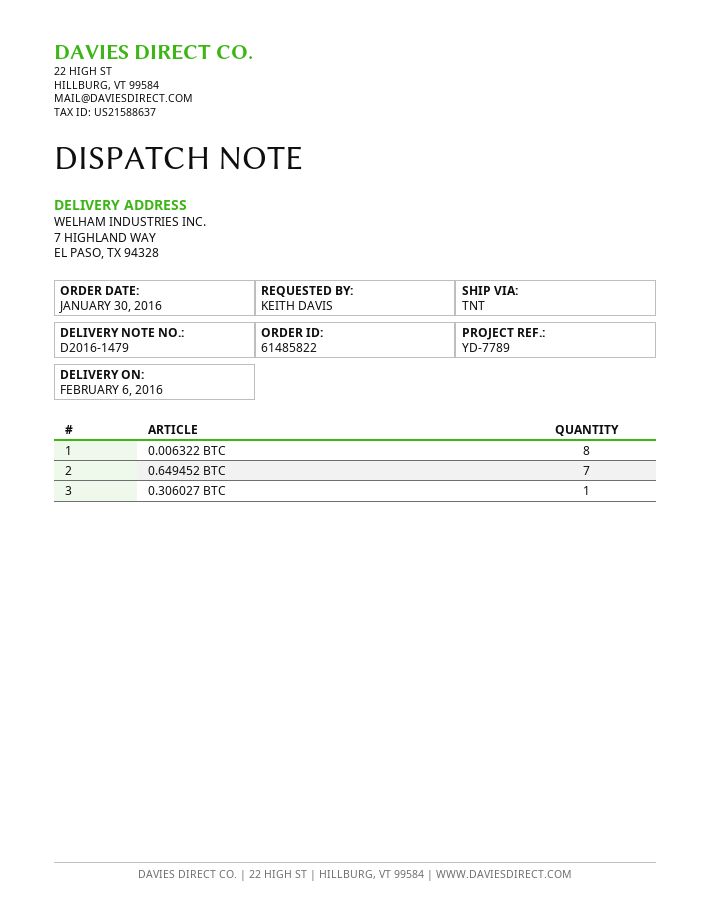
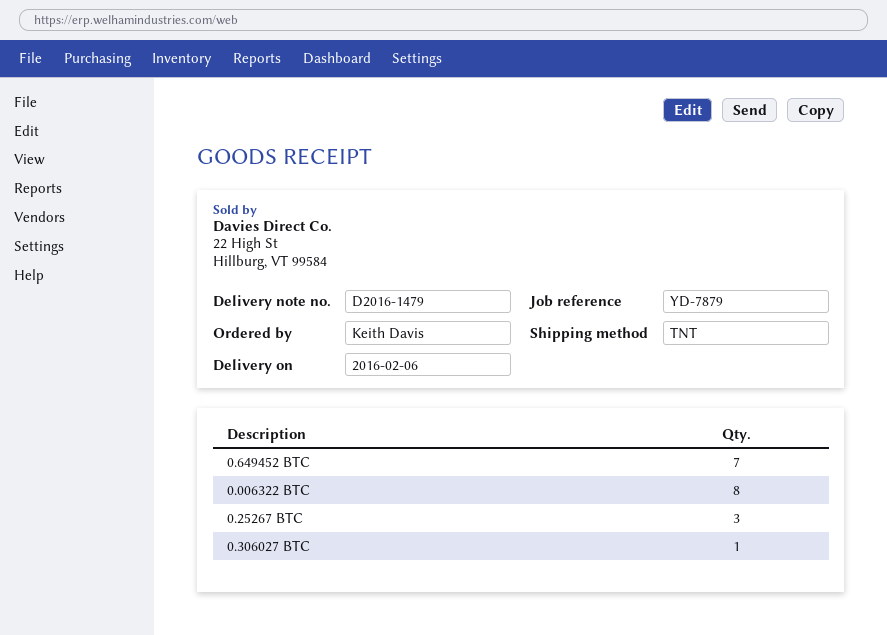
reference: YD-7789 -> YD-7879
0.25267 BTC: none -> 3

